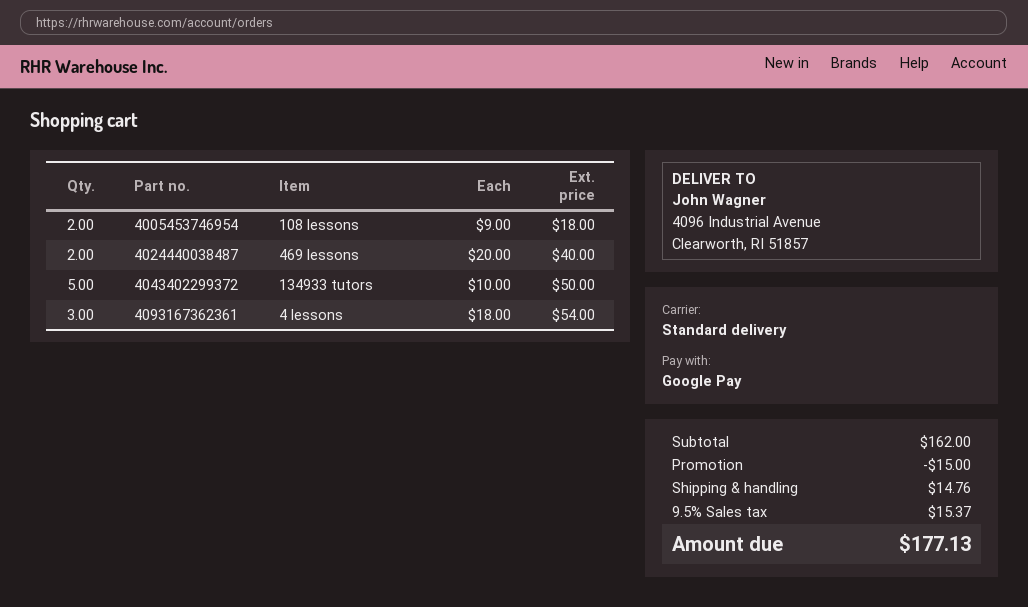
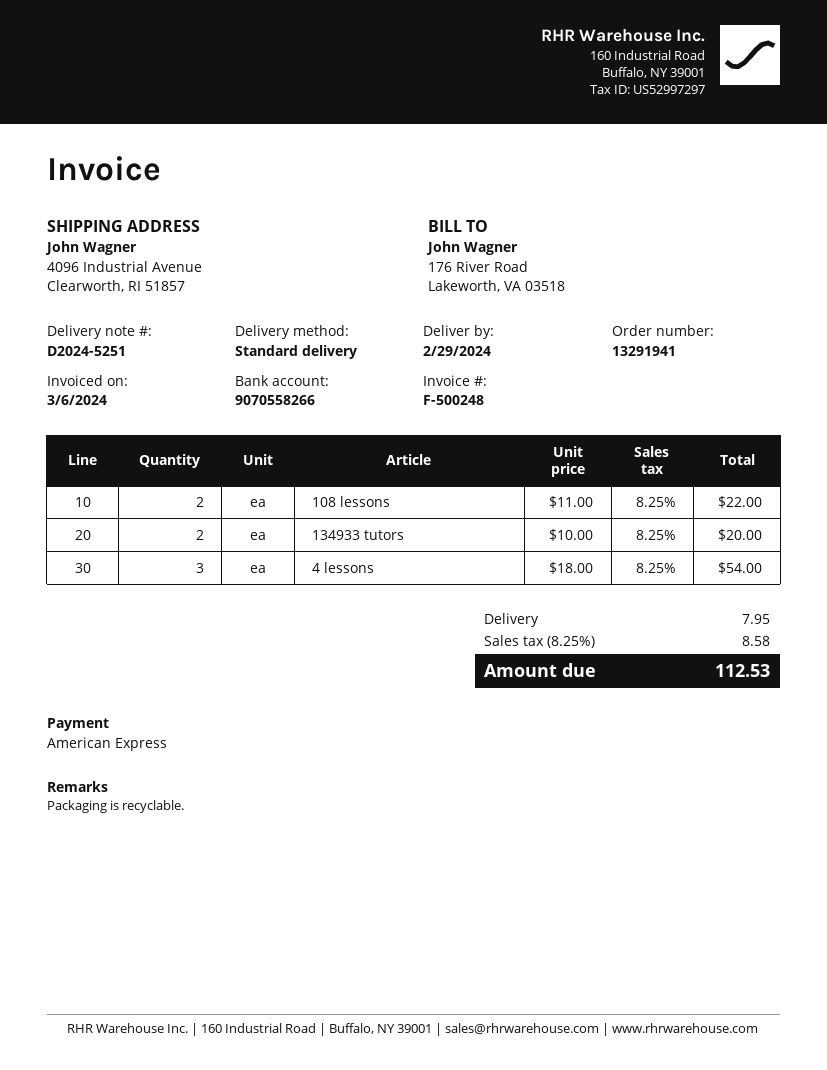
payment method: Google Pay -> American Express
108 lessons: 2 x 9.00 = 18.00 -> 2 x 11.00 = 22.00
469 lessons: 2 x 20.00 = 40.00 -> none
134933 tutors: 5 x 10.00 = 50.00 -> 2 x 10.00 = 20.00
discount: 15.00 -> none
shipping: 14.76 -> 7.95
tax: 9.5% = 15.37 -> 8.25% = 8.58
total: 177.13 -> 112.53

